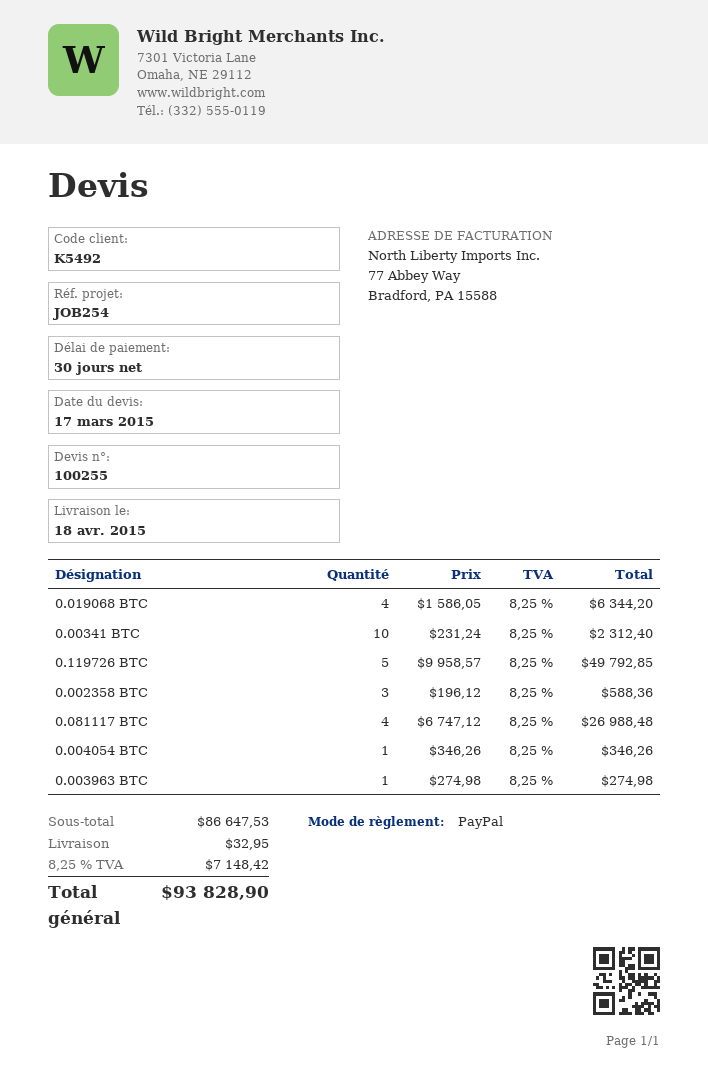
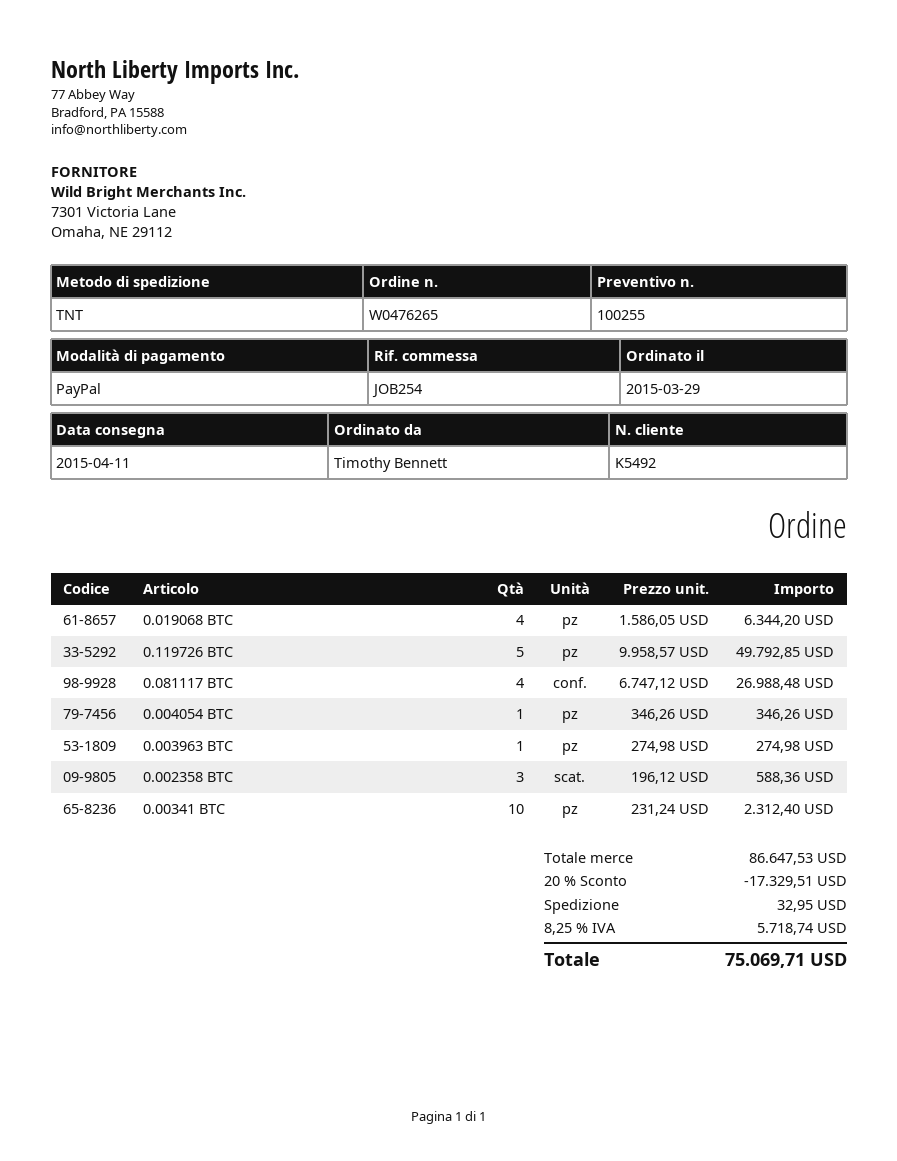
delivery date: 2015-04-18 -> 2015-04-11
discount: none -> 20% = 17329.51
tax: 8.25% = 7148.42 -> 8.25% = 5718.74
total: 93828.90 -> 75069.71

